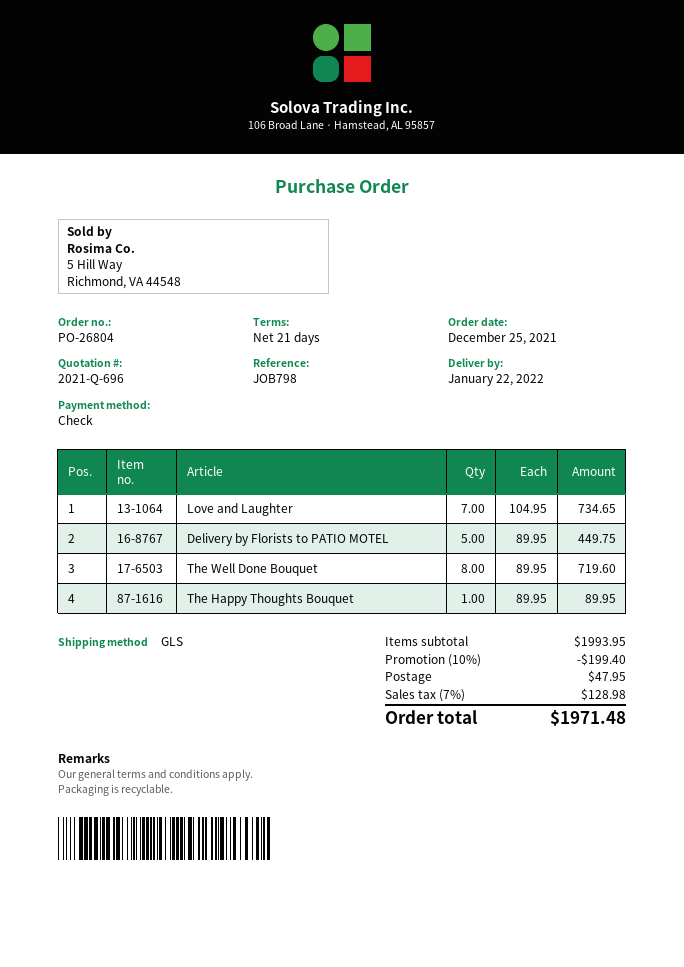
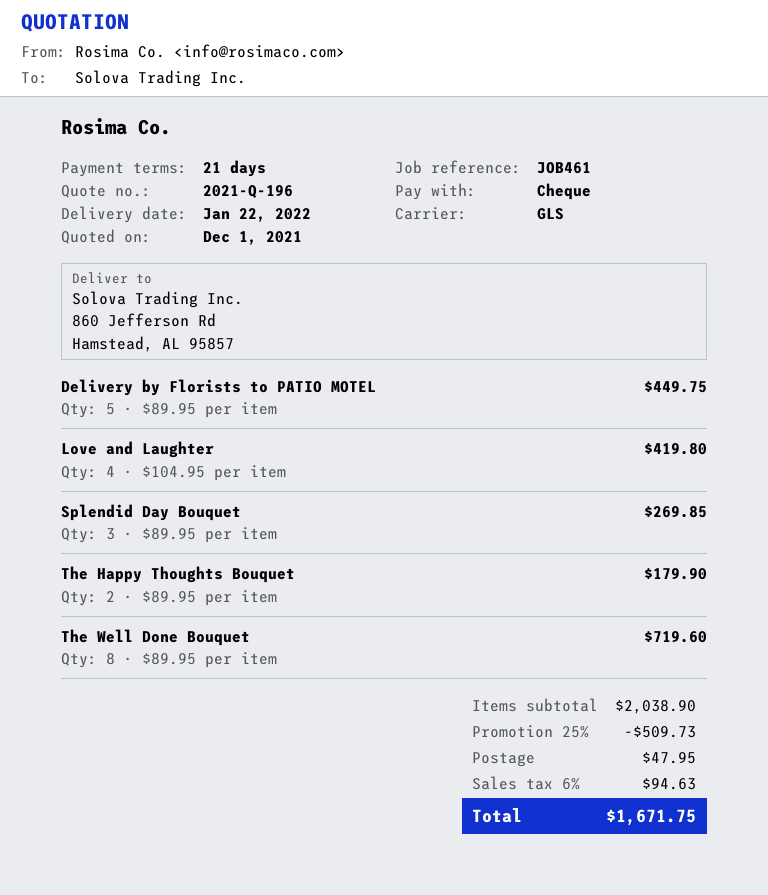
quote number: 2021-Q-696 -> 2021-Q-196
reference: JOB798 -> JOB461
Love and Laughter: 7 x 104.95 = 734.65 -> 4 x 104.95 = 419.80
The Happy Thoughts Bouquet: 1 x 89.95 = 89.95 -> 2 x 89.95 = 179.90
Splendid Day Bouquet: none -> 3 x 89.95 = 269.85
subtotal: 1993.95 -> 2038.90
discount: 10% = 199.40 -> 25% = 509.73
tax: 7% = 128.98 -> 6% = 94.63
total: 1971.48 -> 1671.75

